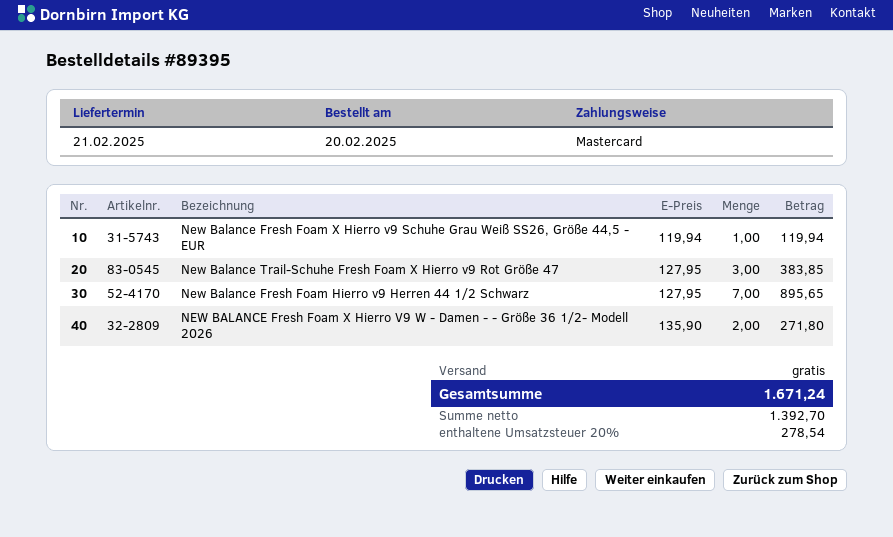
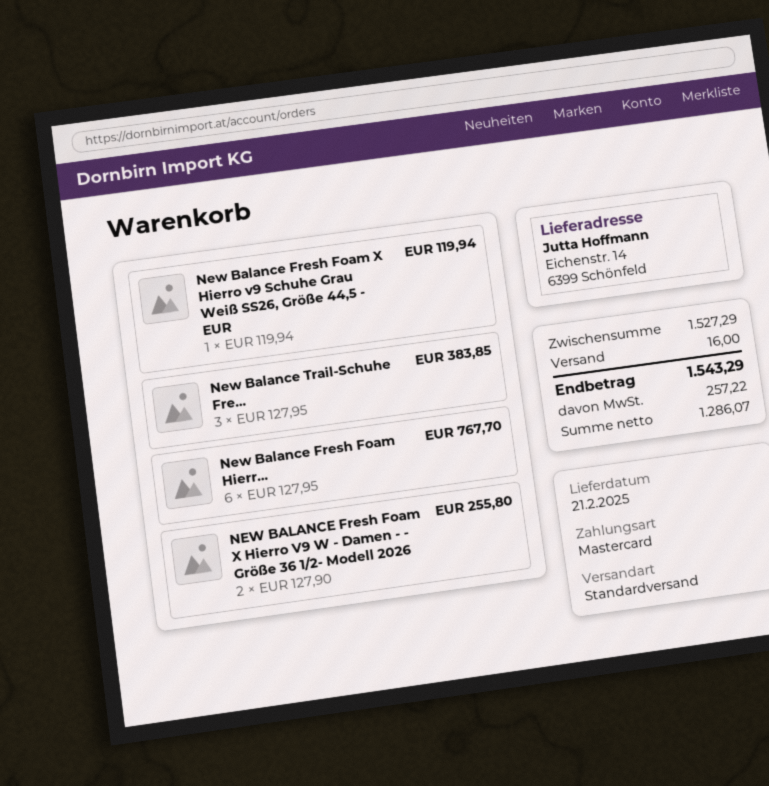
New Balance Fresh Foam Hierro v9 Herren 44 1/2 Schwarz: 7 x 127.95 = 895.65 -> 6 x 127.95 = 767.70
NEW BALANCE Fresh Foam X Hierro V9 W - Damen - - Größe 36 1/2- Modell 2026: 2 x 135.90 = 271.80 -> 2 x 127.90 = 255.80
shipping: 0.00 -> 16.00
net: 1392.70 -> 1286.07
tax: 278.54 -> 257.22
total: 1671.24 -> 1543.29

